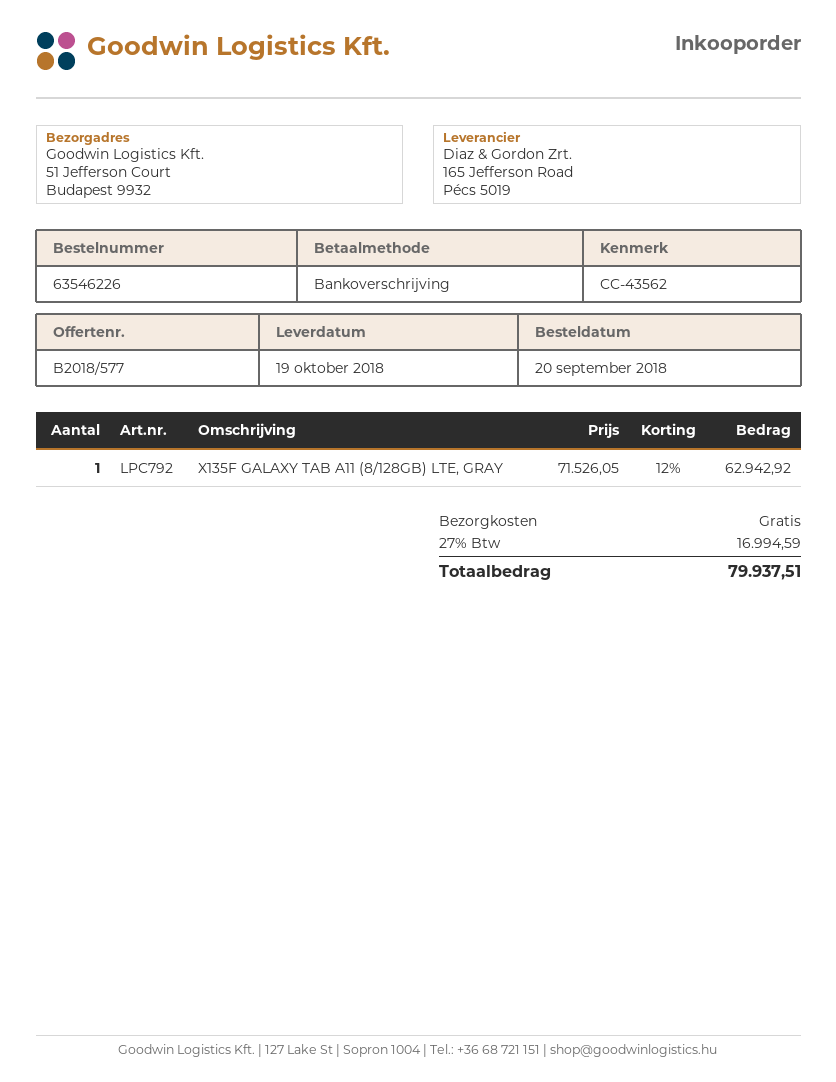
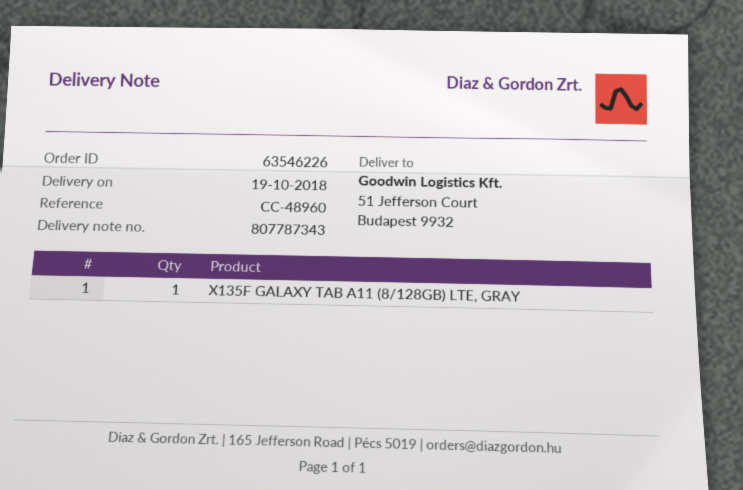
reference: CC-43562 -> CC-48960

